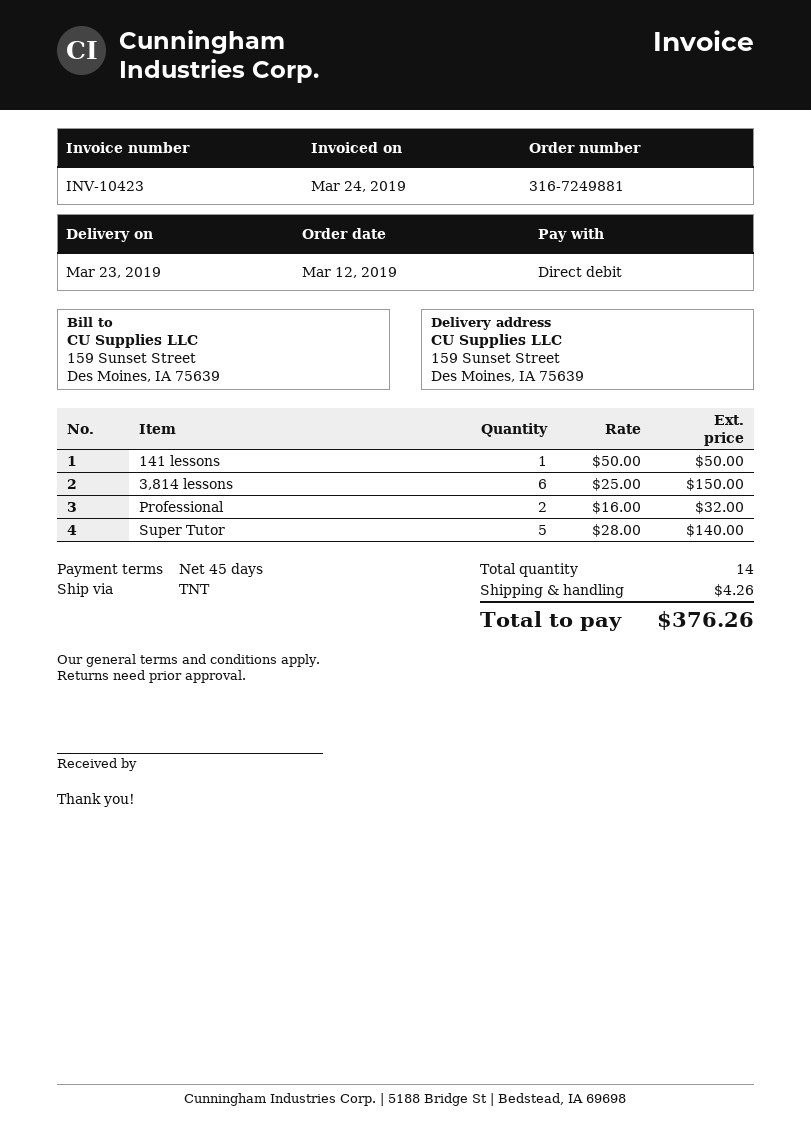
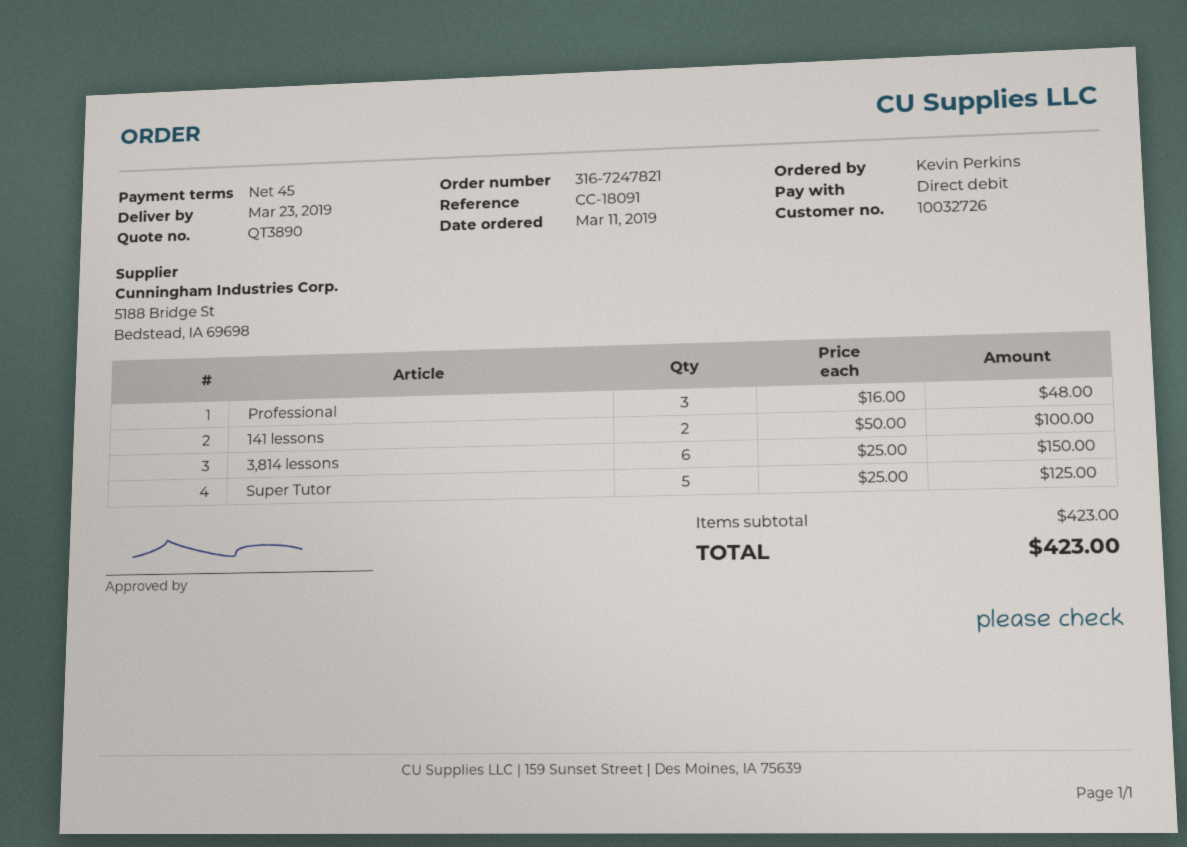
order number: 316-7249881 -> 316-7247821
order date: 2019-03-12 -> 2019-03-11
141 lessons: 1 x 50.00 = 50.00 -> 2 x 50.00 = 100.00
Professional: 2 x 16.00 = 32.00 -> 3 x 16.00 = 48.00
Super Tutor: 5 x 28.00 = 140.00 -> 5 x 25.00 = 125.00
shipping: 4.26 -> none
total: 376.26 -> 423.00

